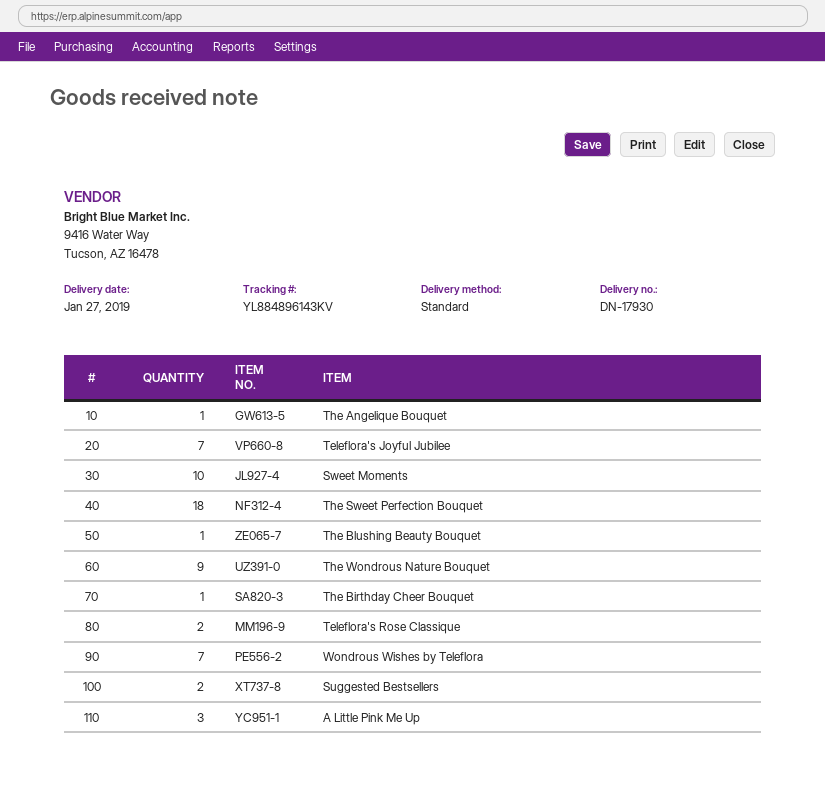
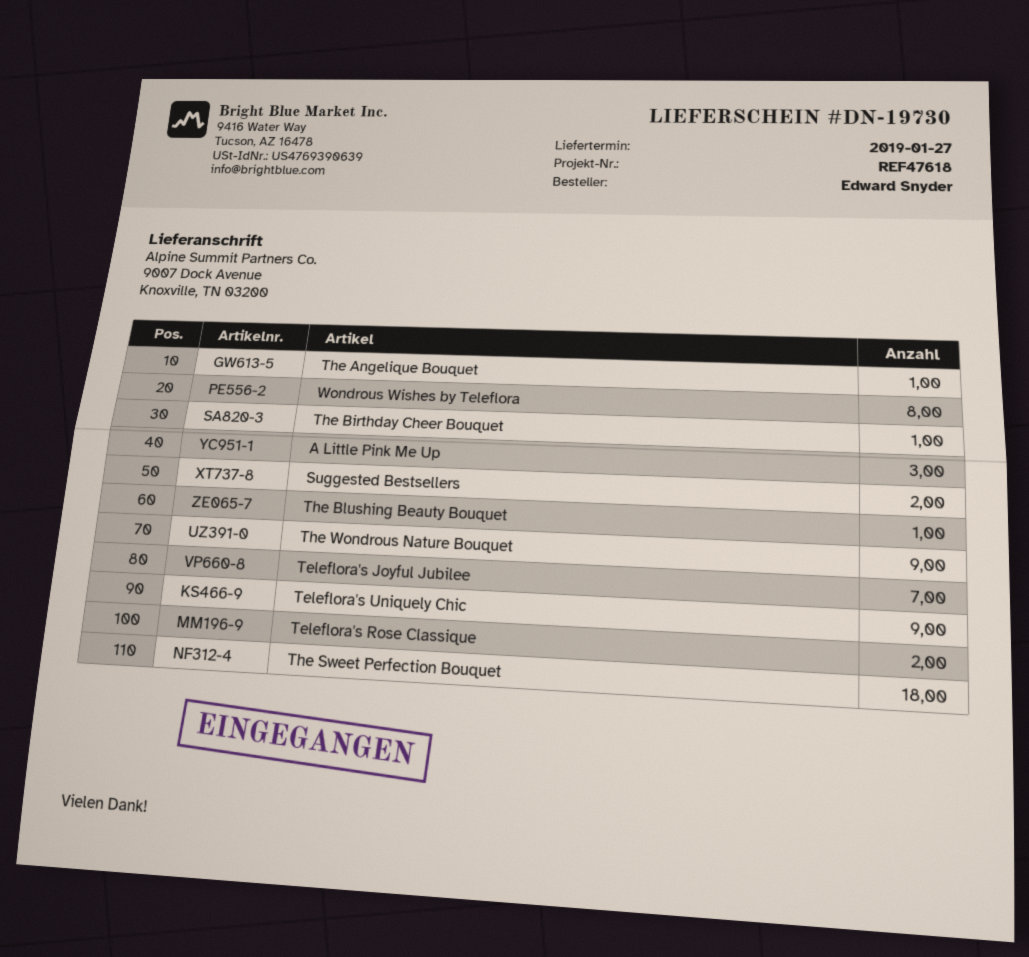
delivery note number: DN-17930 -> DN-19730
Sweet Moments: 10 -> none
Wondrous Wishes by Teleflora: 7 -> 8
Teleflora's Uniquely Chic: none -> 9

